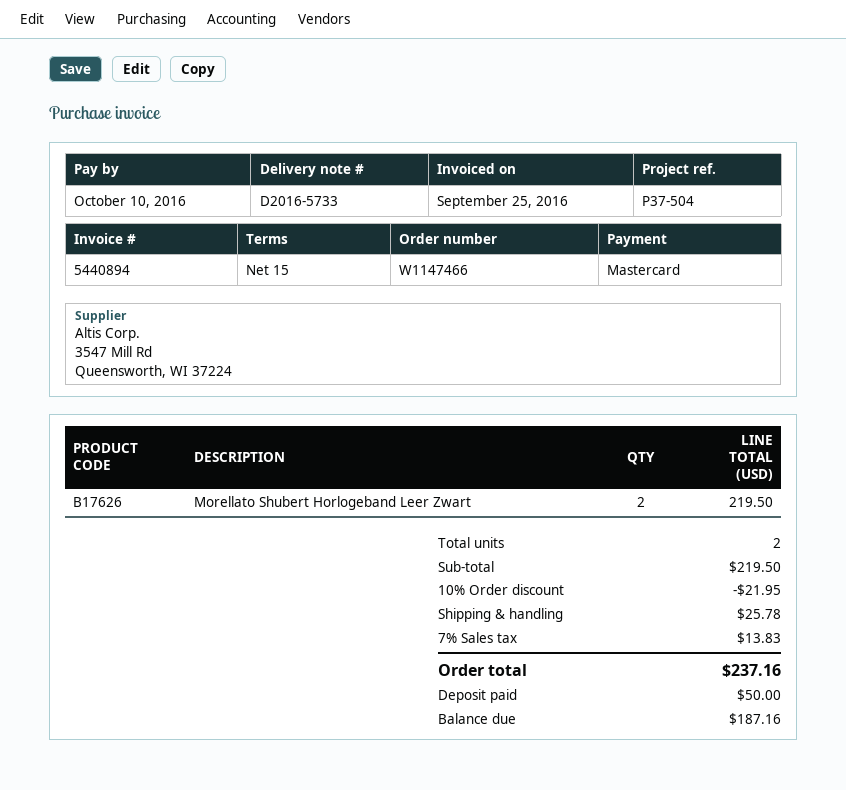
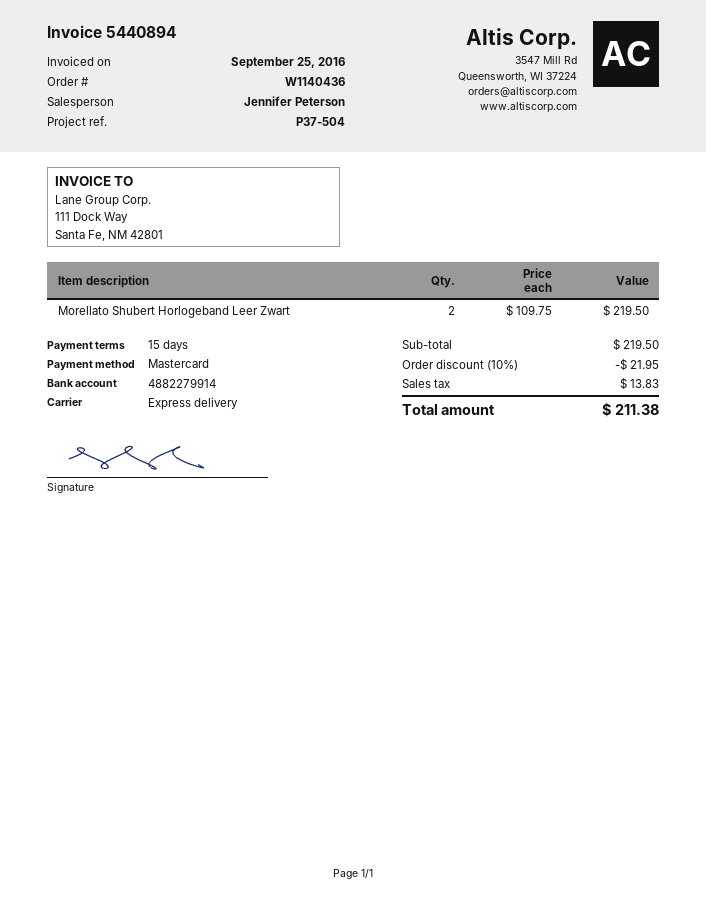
order number: W1147466 -> W1140436
shipping: 25.78 -> none
total: 237.16 -> 211.38

